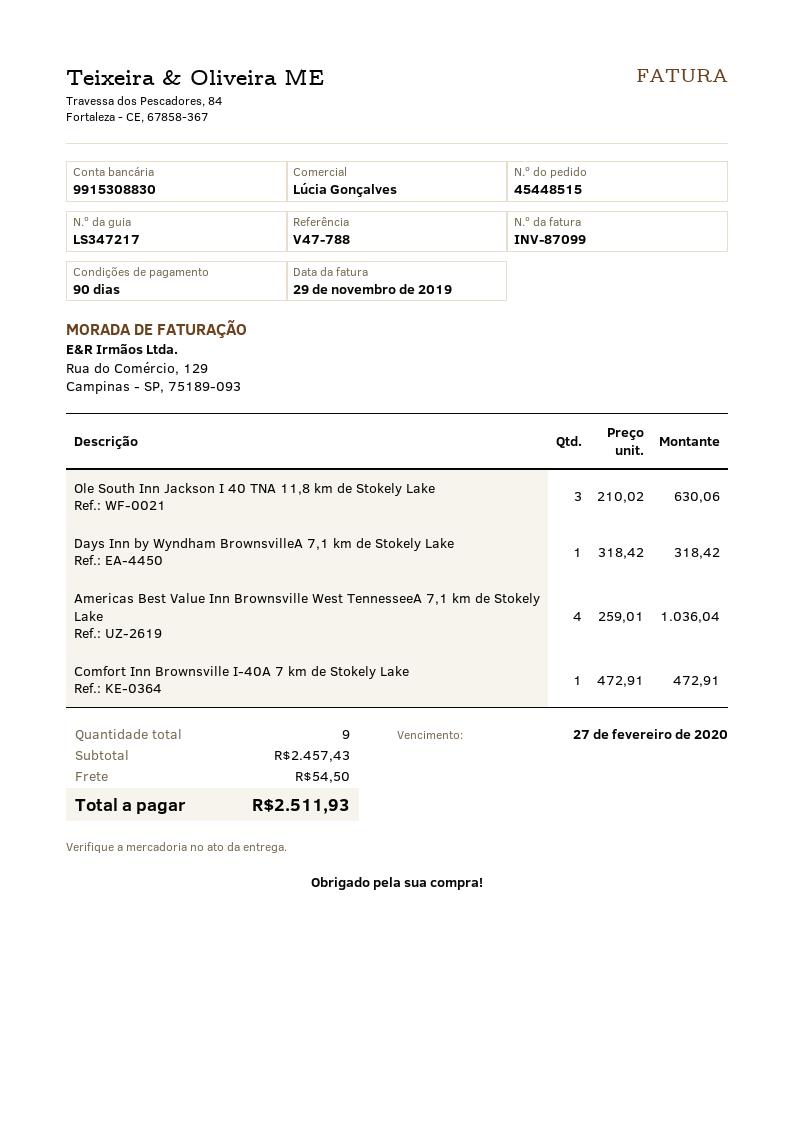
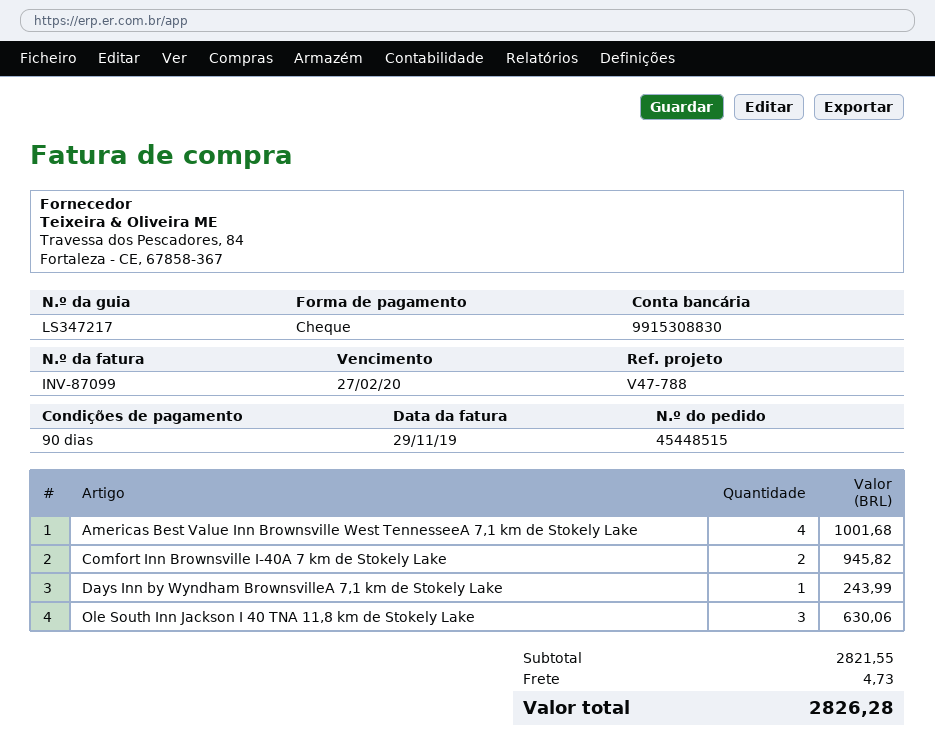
Days Inn by Wyndham BrownsvilleA 7,1 km de Stokely Lake: 1 for 318.42 -> 1 for 243.99
Americas Best Value Inn Brownsville West TennesseeA 7,1 km de Stokely Lake: 4 for 1036.04 -> 4 for 1001.68
Comfort Inn Brownsville I-40A 7 km de Stokely Lake: 1 for 472.91 -> 2 for 945.82
subtotal: 2457.43 -> 2821.55
shipping: 54.50 -> 4.73
total: 2511.93 -> 2826.28

